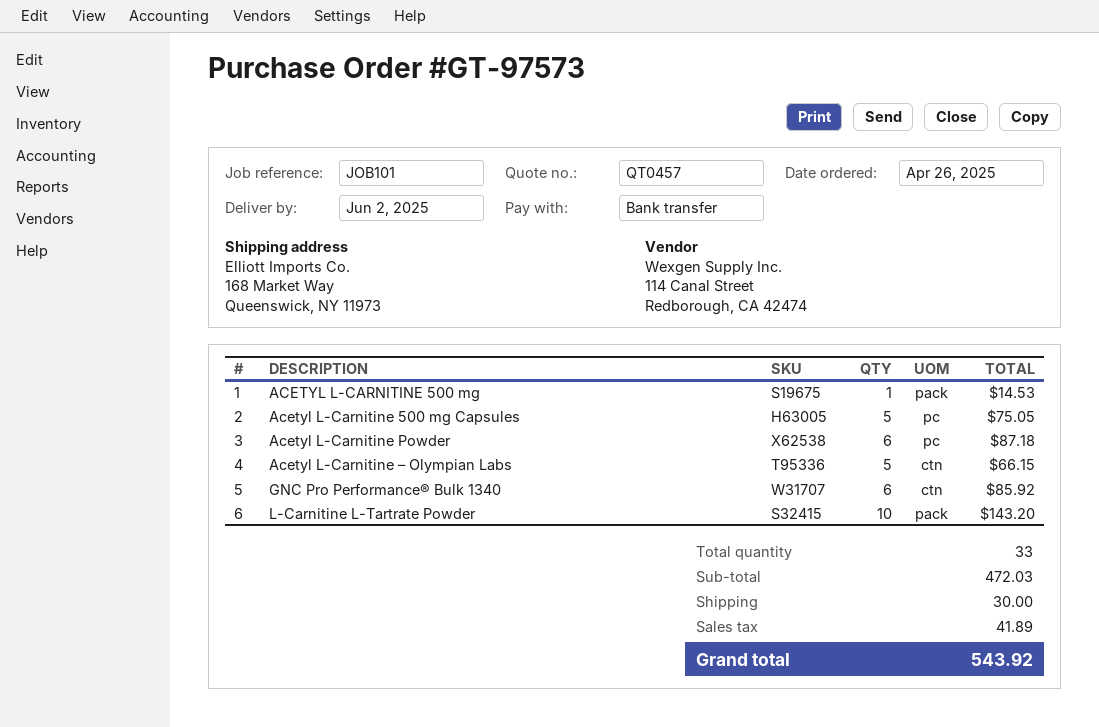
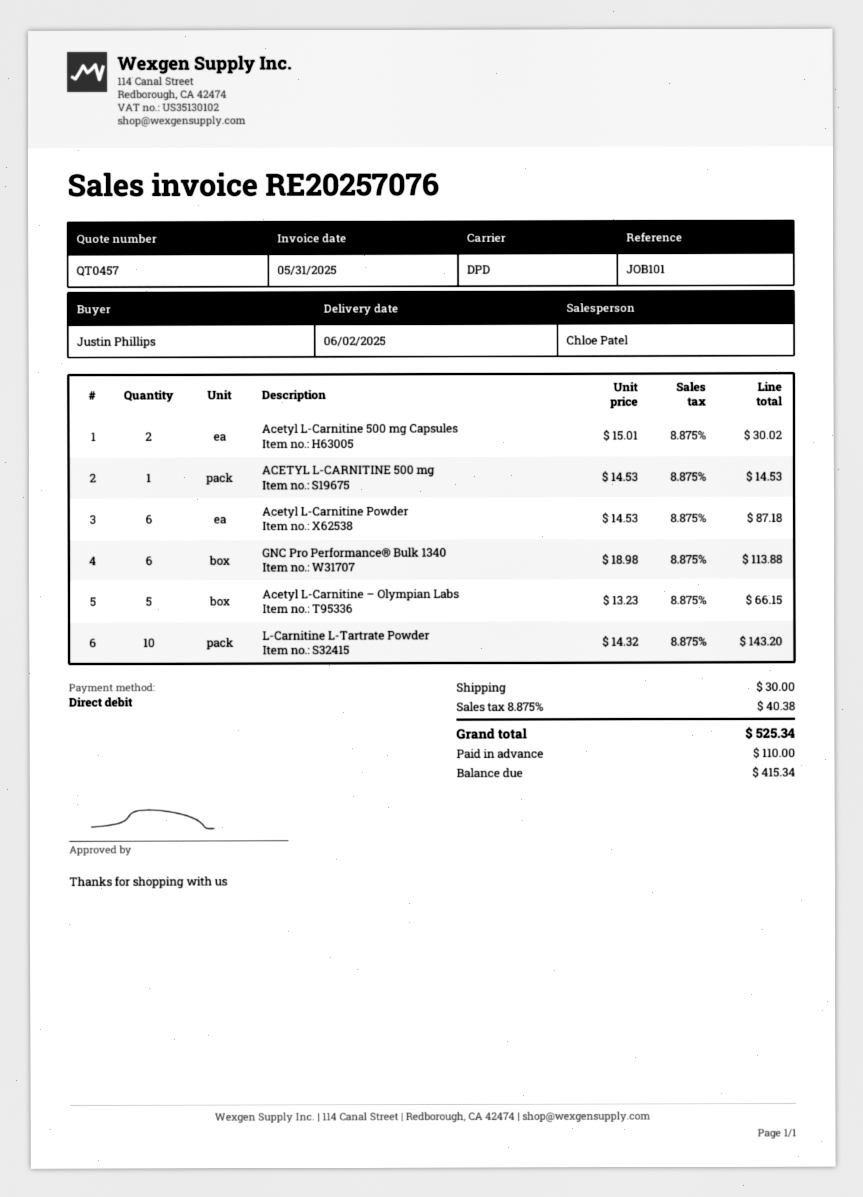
payment method: bank transfer -> direct debit
Acetyl L-Carnitine 500 mg Capsules: 5 for 75.05 -> 2 for 30.02
GNC Pro Performance® Bulk 1340: 6 for 85.92 -> 6 for 113.88
tax: 41.89 -> 40.38
total: 543.92 -> 525.34

